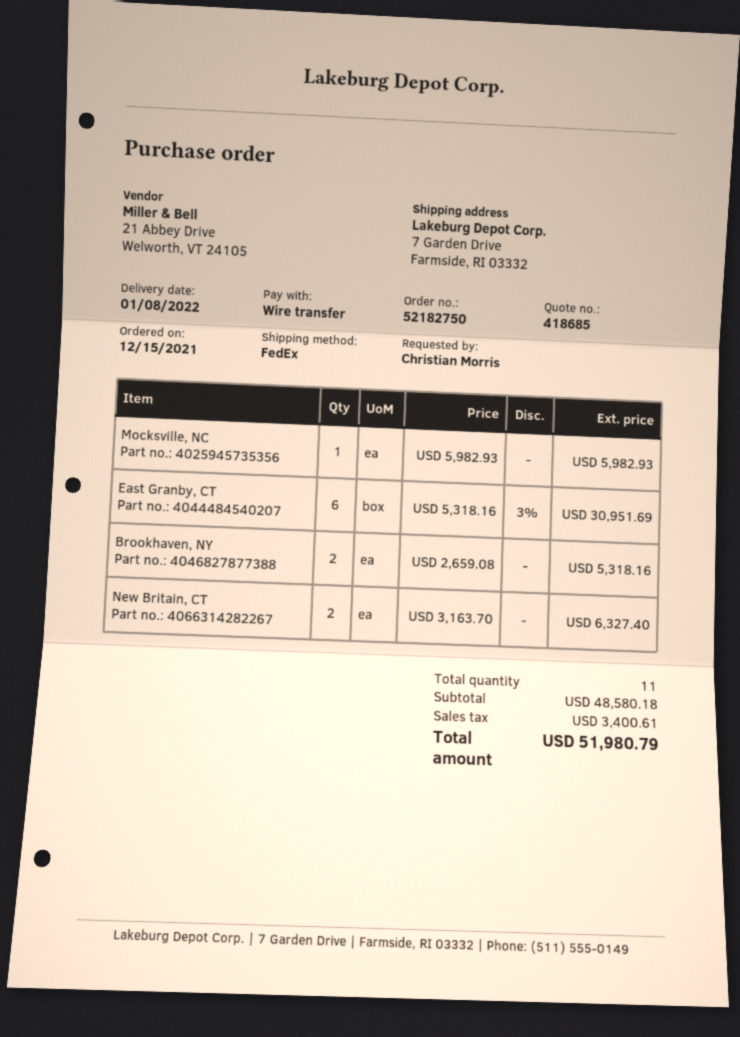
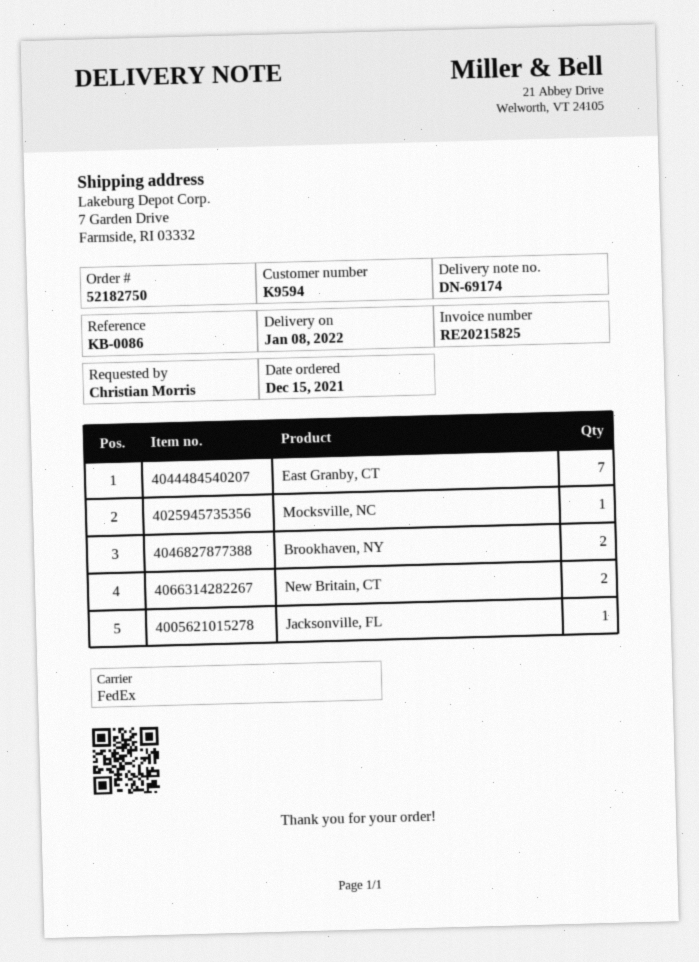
East Granby, CT: 6 -> 7
Jacksonville, FL: none -> 1

